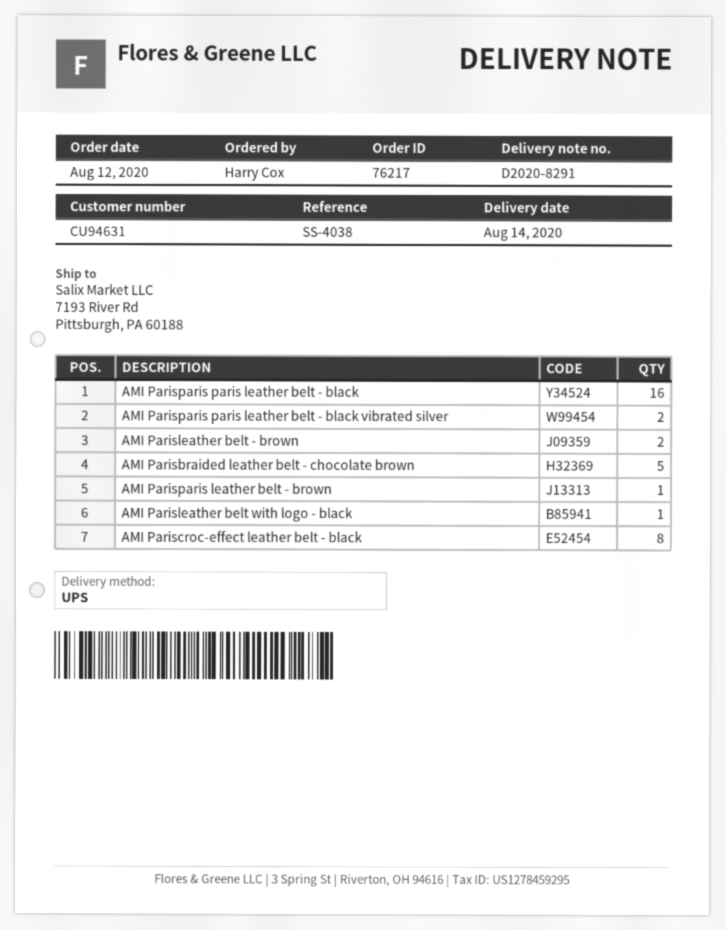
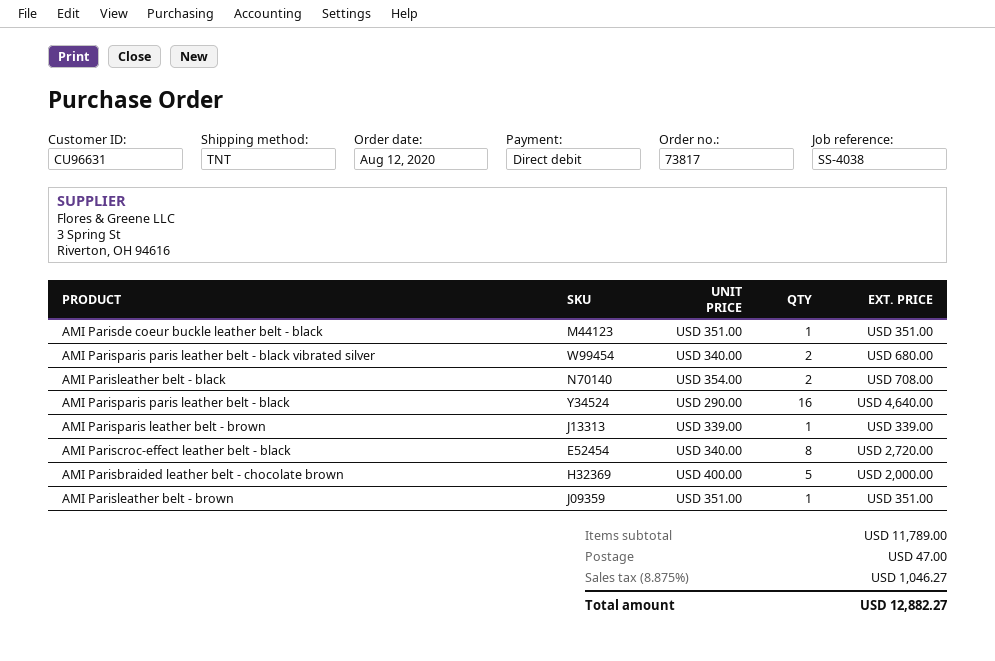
order number: 76217 -> 73817
customer number: CU94631 -> CU96631
shipping method: UPS -> TNT
AMI Parisleather belt - brown: 2 -> 1
AMI Parisleather belt with logo - black: 1 -> none
AMI Parisde coeur buckle leather belt - black: none -> 1
AMI Parisleather belt - black: none -> 2

